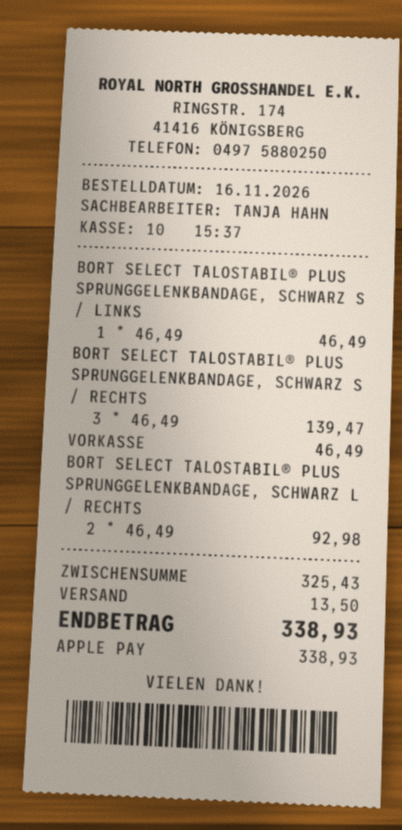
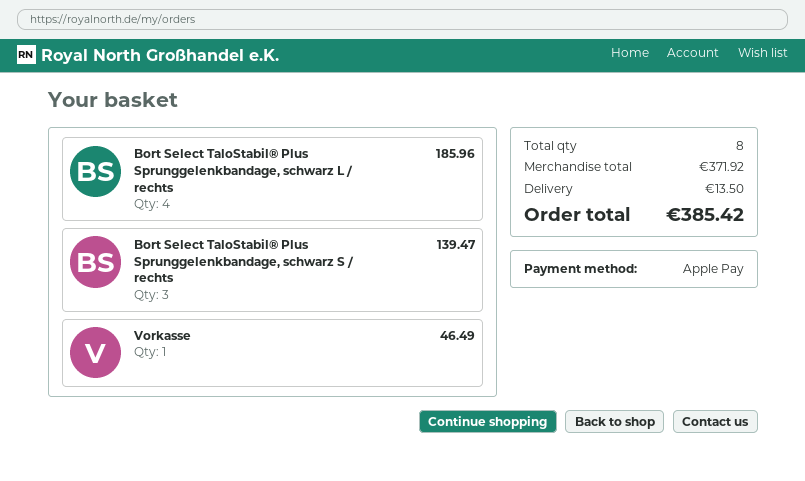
BORT SELECT TALOSTABIL® PLUS SPRUNGGELENKBANDAGE, SCHWARZ S / LINKS: 1 for 46.49 -> none
BORT SELECT TALOSTABIL® PLUS SPRUNGGELENKBANDAGE, SCHWARZ L / RECHTS: 2 for 92.98 -> 4 for 185.96
subtotal: 325.43 -> 371.92
total: 338.93 -> 385.42

